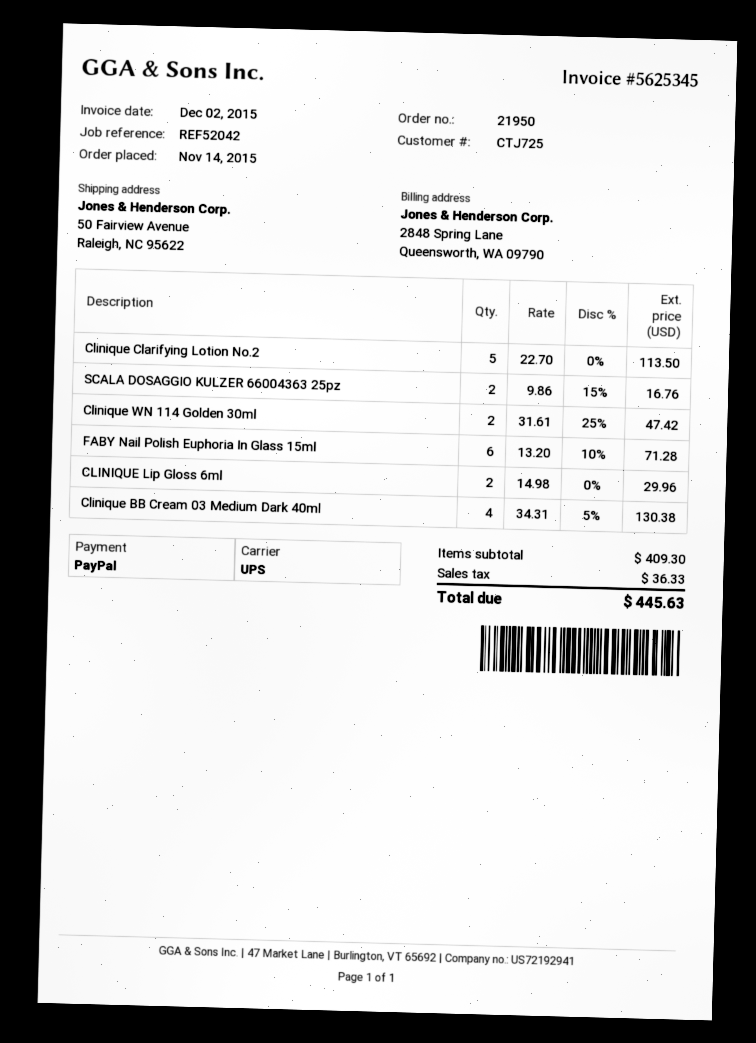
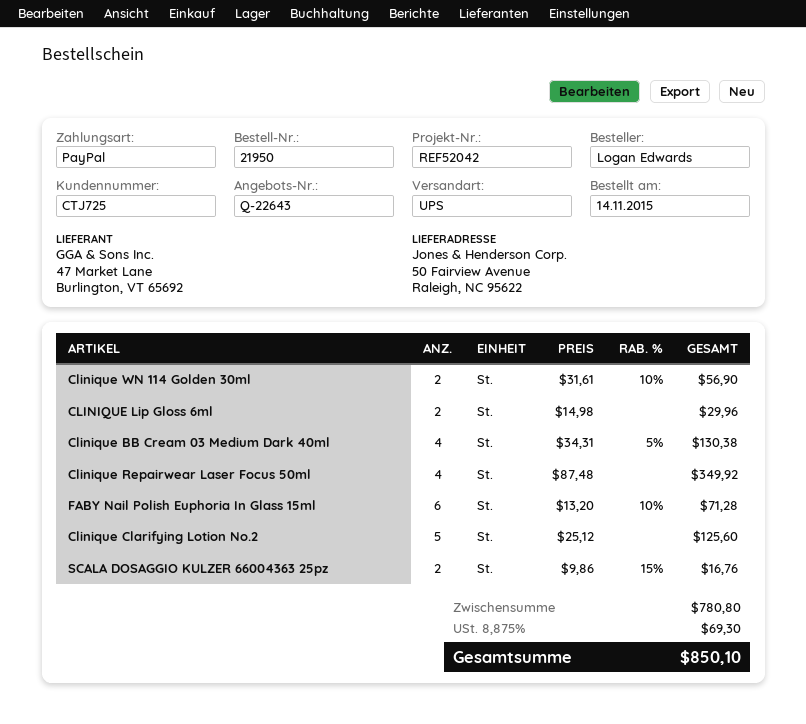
Clinique Clarifying Lotion No.2: 5 x 22.70 = 113.50 -> 5 x 25.12 = 125.60
Clinique WN 114 Golden 30ml: 2 x 31.61 - 25% = 47.42 -> 2 x 31.61 - 10% = 56.90
Clinique Repairwear Laser Focus 50ml: none -> 4 x 87.48 = 349.92
subtotal: 409.30 -> 780.80
tax: 36.33 -> 69.30
total: 445.63 -> 850.10

